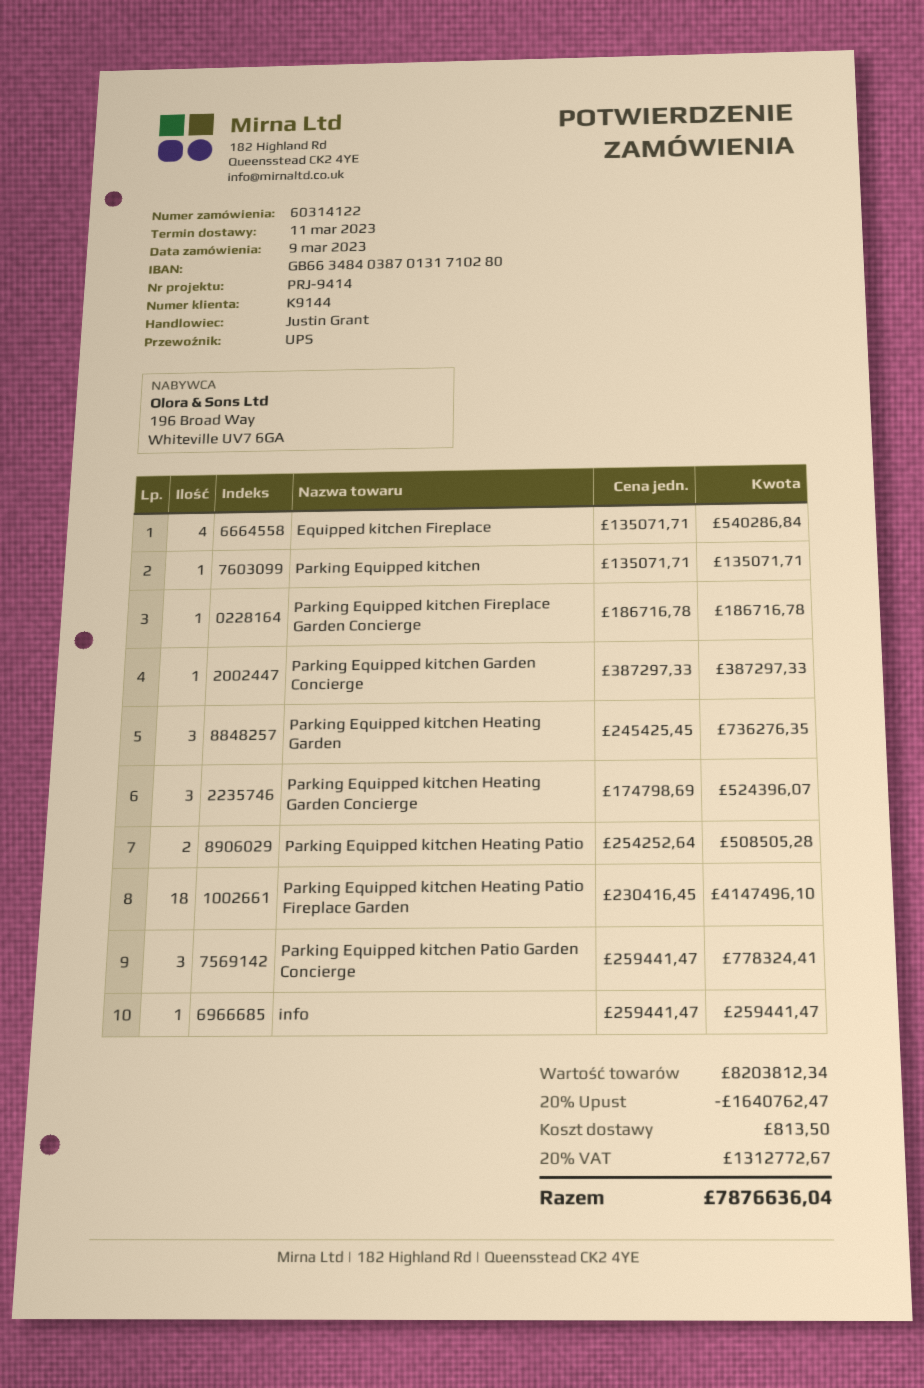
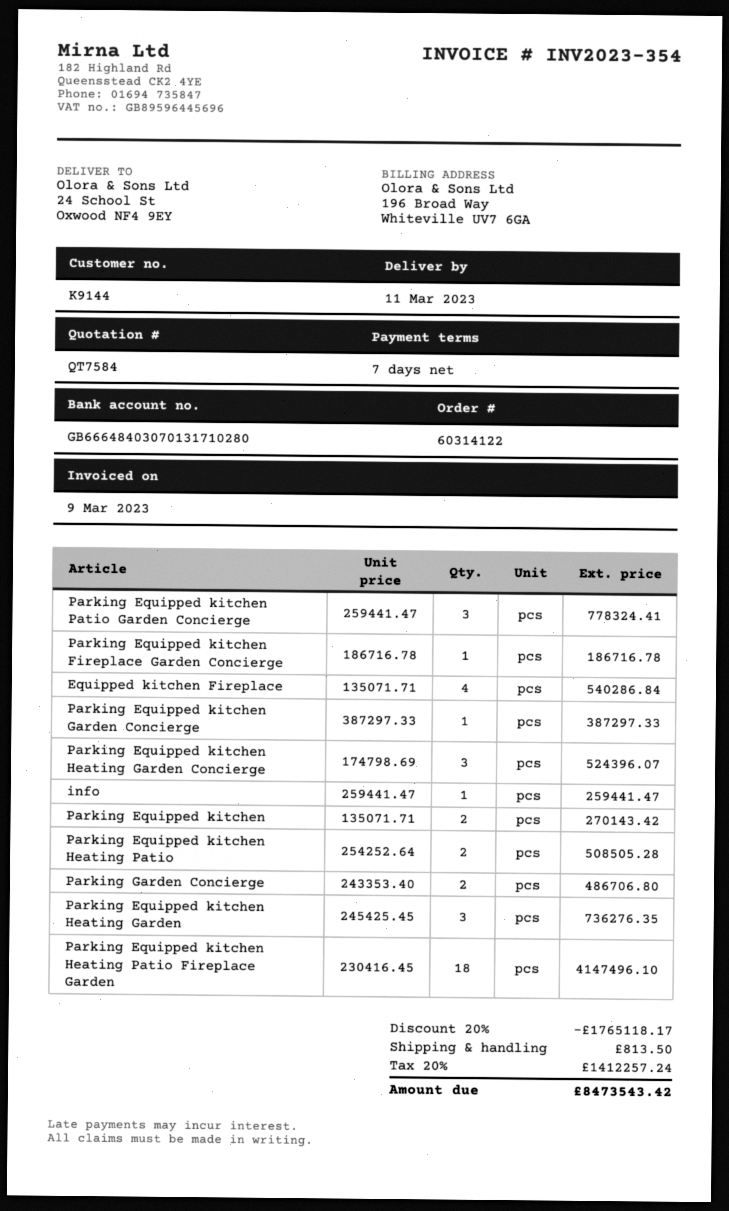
bank account: GB66348403870131710280 -> GB66648403070131710280
Parking Equipped kitchen: 1 x 135071.71 = 135071.71 -> 2 x 135071.71 = 270143.42
Parking Garden Concierge: none -> 2 x 243353.40 = 486706.80
discount: 20% = 1640762.47 -> 20% = 1765118.17
tax: 20% = 1312772.67 -> 20% = 1412257.24
total: 7876636.04 -> 8473543.42

